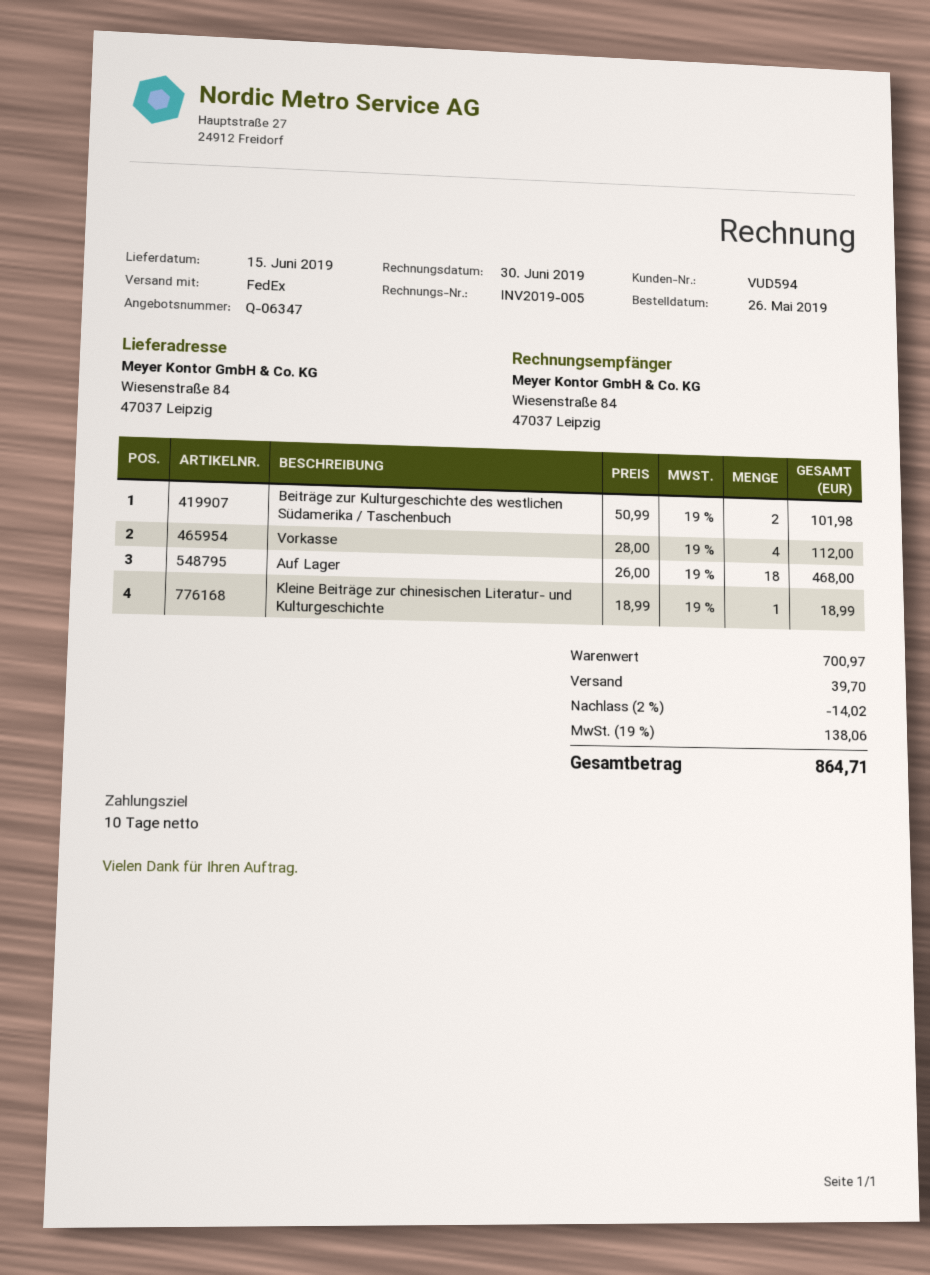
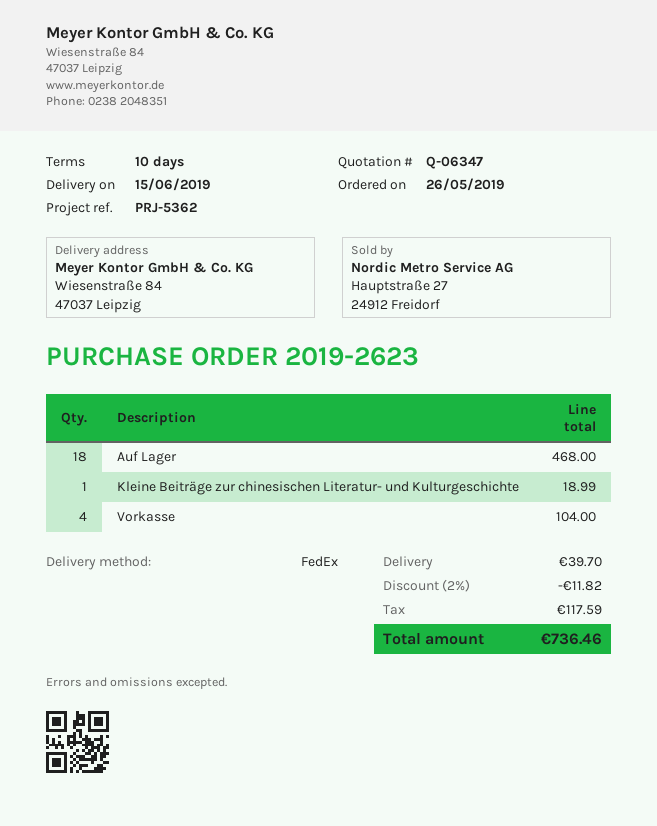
Beiträge zur Kulturgeschichte des westlichen Südamerika / Taschenbuch: 2 for 101.98 -> none
Vorkasse: 4 for 112.00 -> 4 for 104.00
discount: 2% = 14.02 -> 2% = 11.82
tax: 138.06 -> 117.59
total: 864.71 -> 736.46

